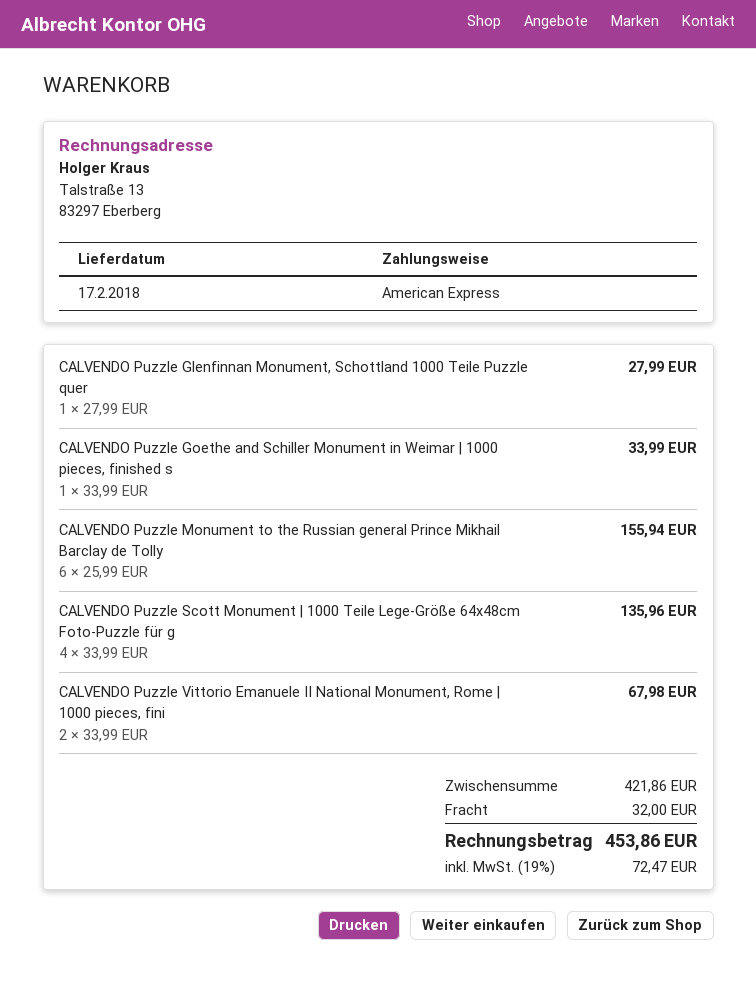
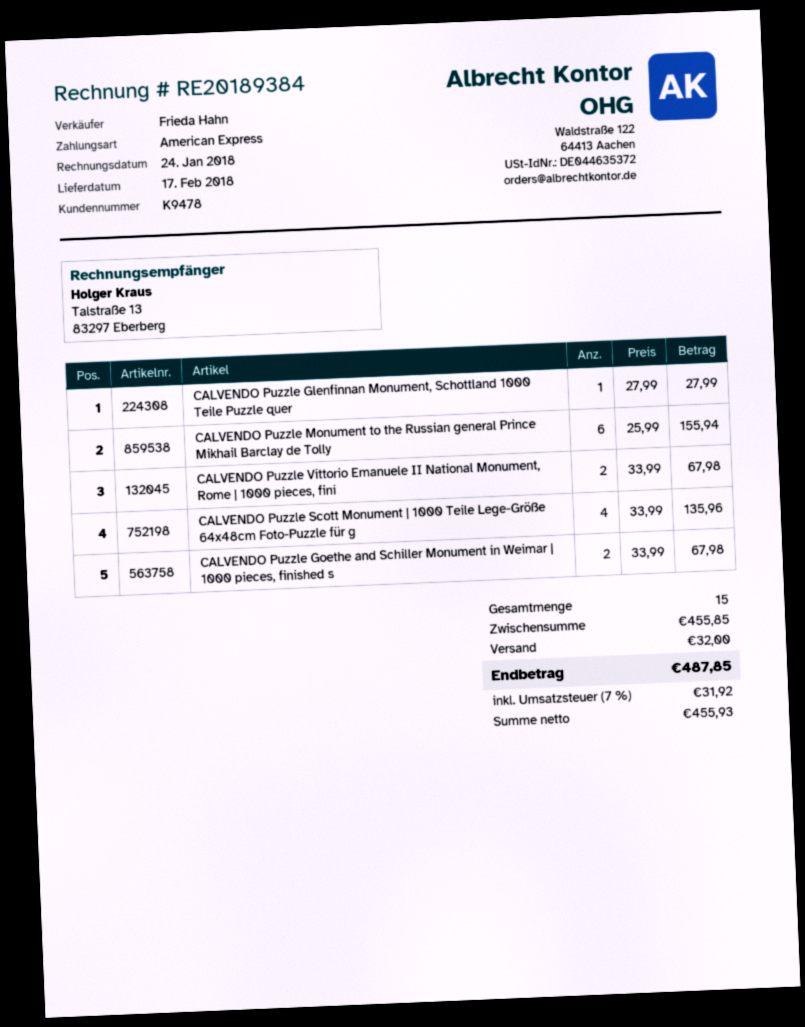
CALVENDO Puzzle Goethe and Schiller Monument in Weimar | 1000 pieces, finished s: 1 x 33.99 = 33.99 -> 2 x 33.99 = 67.98
subtotal: 421.86 -> 455.85
tax: 19% = 72.47 -> 7% = 31.92
total: 453.86 -> 487.85

